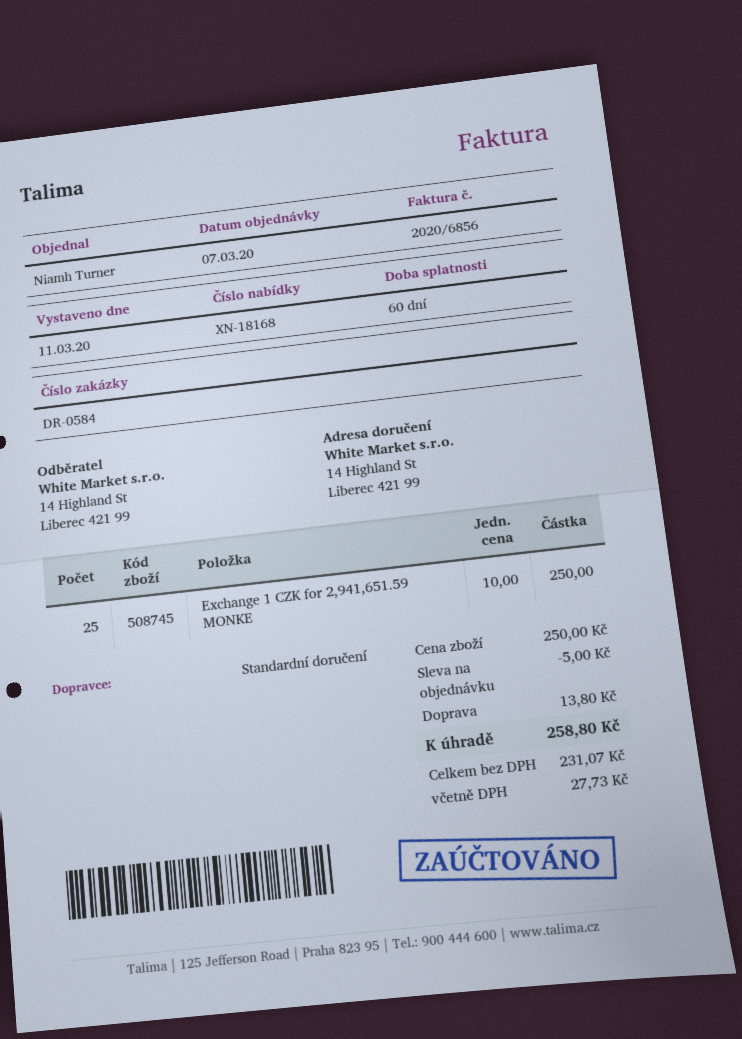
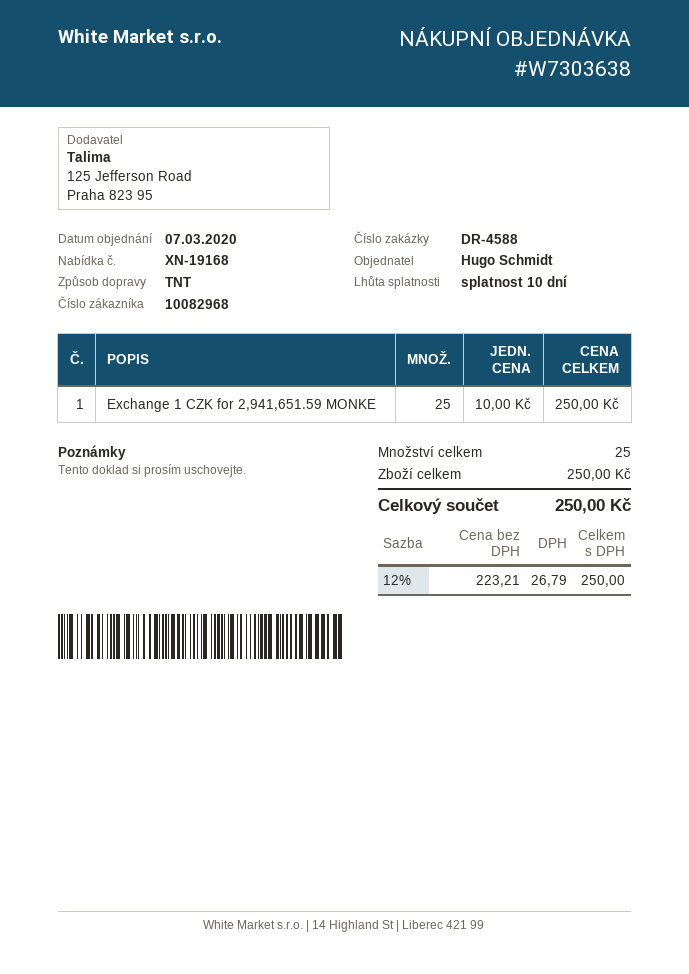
quote number: XN-18168 -> XN-19168
payment terms: 60 days -> 10 days
reference: DR-0584 -> DR-4588
ordered by: Niamh Turner -> Hugo Schmidt
shipping method: standard -> TNT
discount: 5.00 -> none
shipping: 13.80 -> none
net: 231.07 -> 223.21
tax: 27.73 -> 26.79
total: 258.80 -> 250.00

